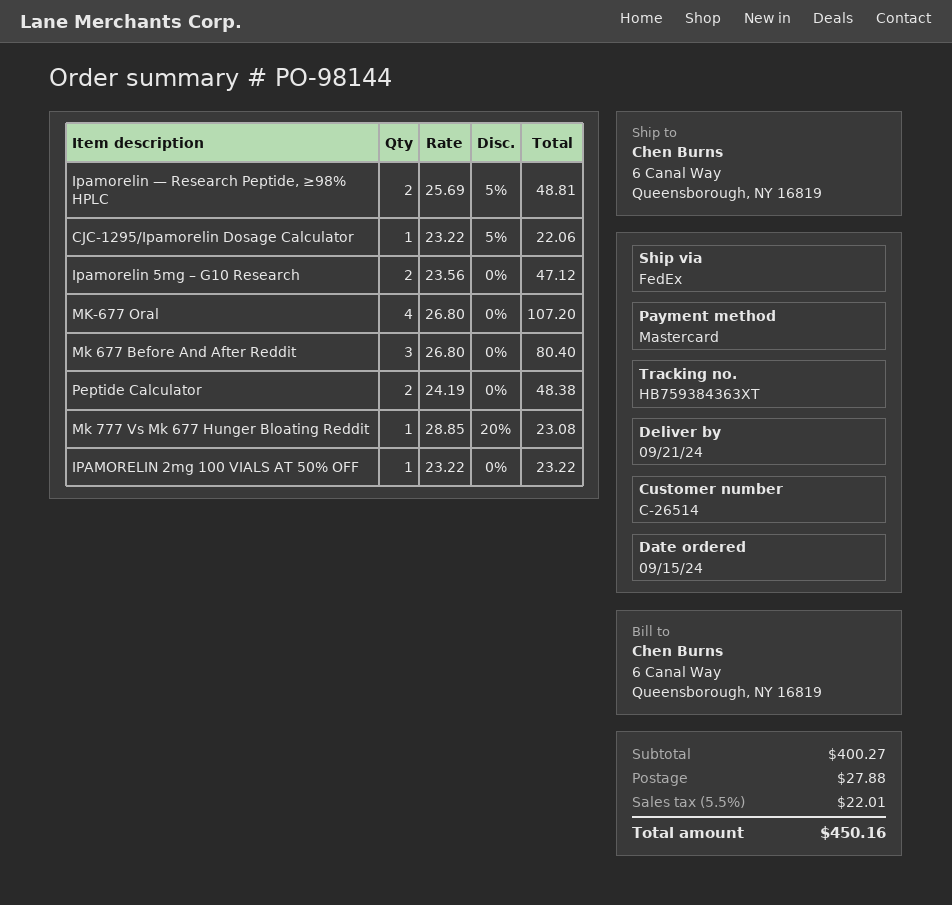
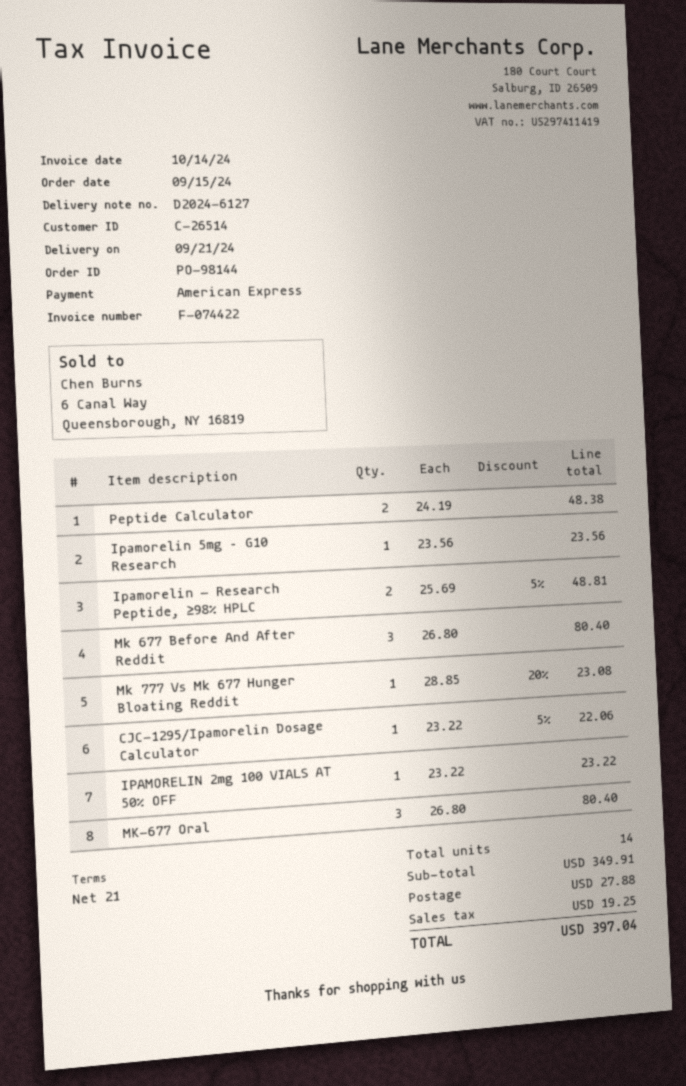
payment method: Mastercard -> American Express
Ipamorelin 5mg – G10 Research: 2 x 23.56 = 47.12 -> 1 x 23.56 = 23.56
MK-677 Oral: 4 x 26.80 = 107.20 -> 3 x 26.80 = 80.40
subtotal: 400.27 -> 349.91
tax: 22.01 -> 19.25
total: 450.16 -> 397.04

